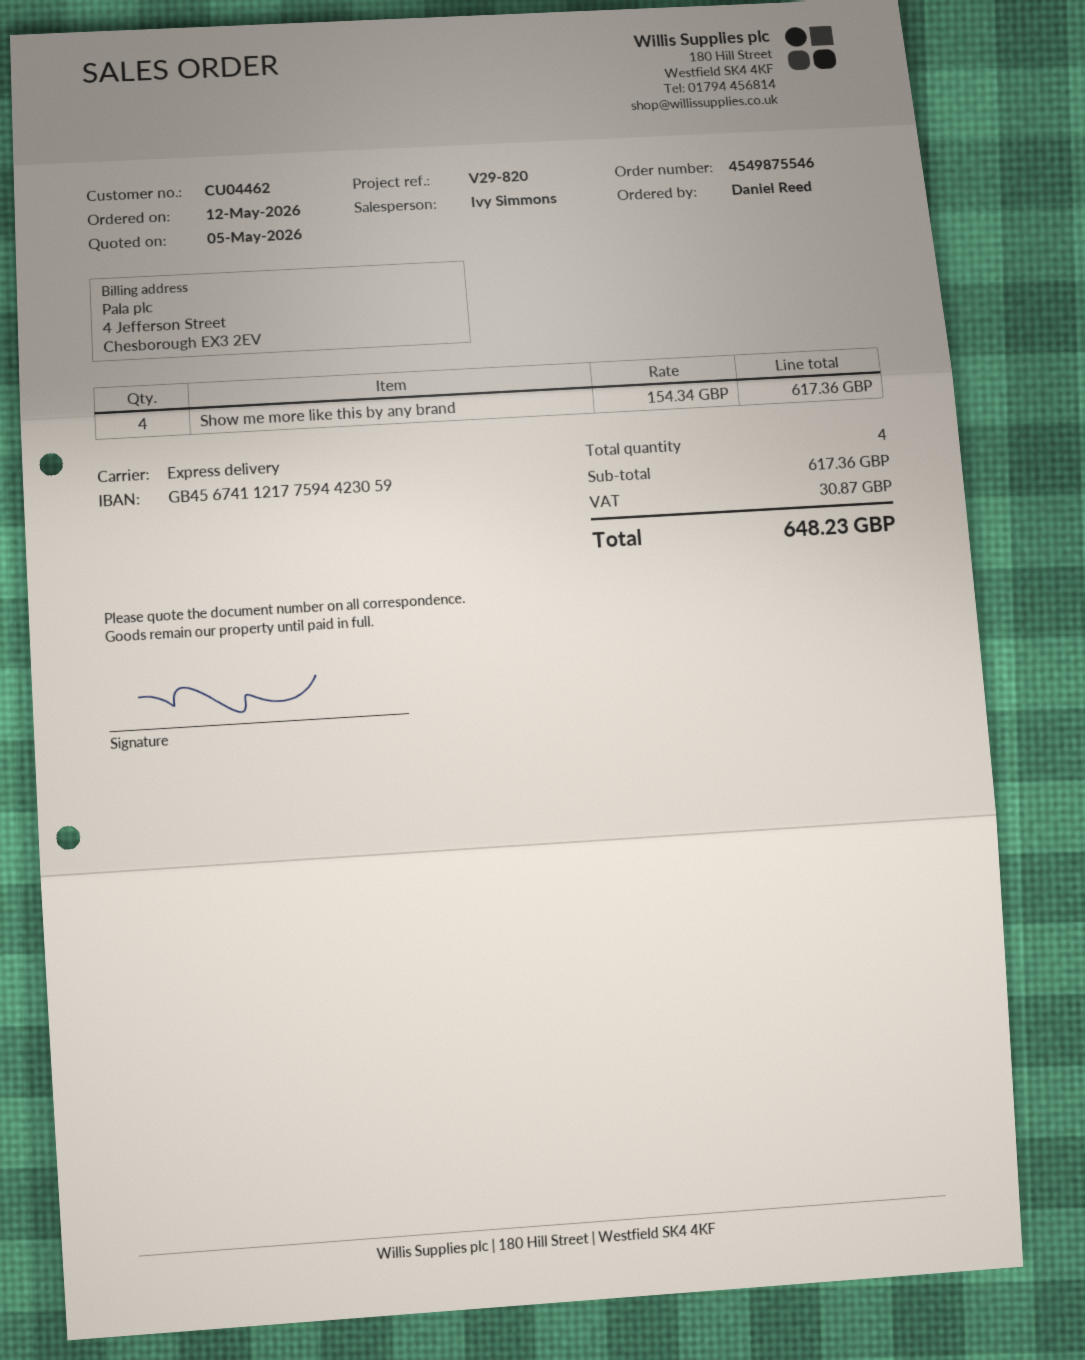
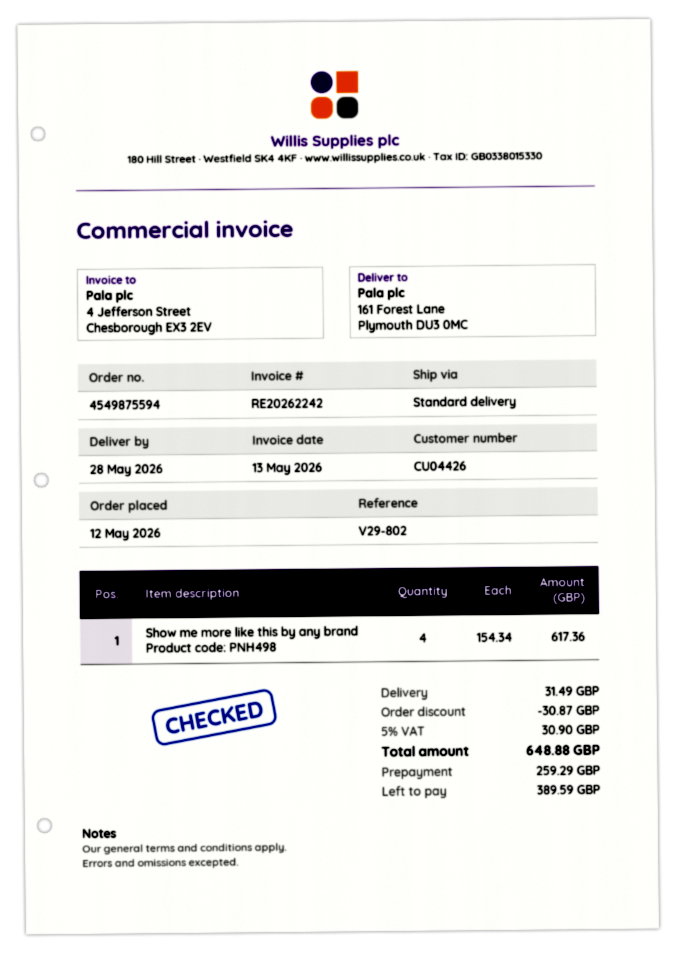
order number: 4549875546 -> 4549875594
customer number: CU04462 -> CU04426
reference: V29-820 -> V29-802
shipping method: express -> standard
discount: none -> 30.87
shipping: none -> 31.49
tax: 30.87 -> 30.90
total: 648.23 -> 648.88

